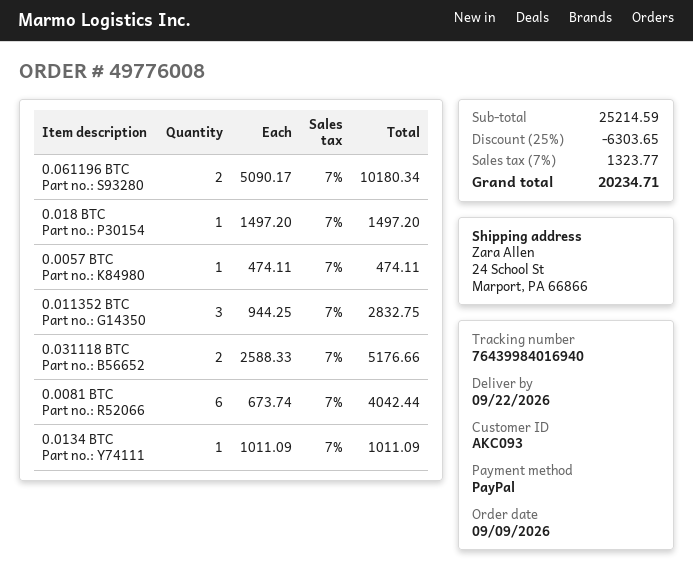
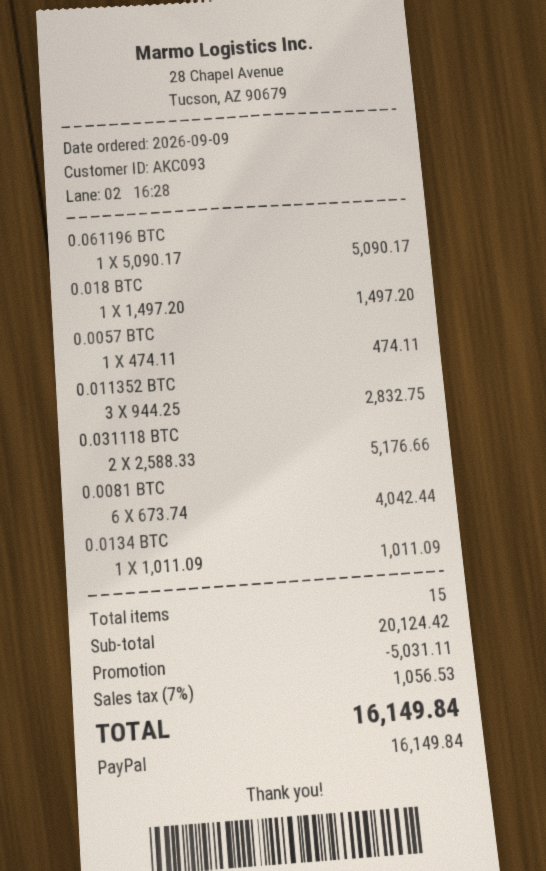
0.061196 BTC: 2 x 5090.17 = 10180.34 -> 1 x 5090.17 = 5090.17
subtotal: 25214.59 -> 20124.42
discount: 6303.65 -> 5031.11
tax: 7% = 1323.77 -> 7% = 1056.53
total: 20234.71 -> 16149.84

